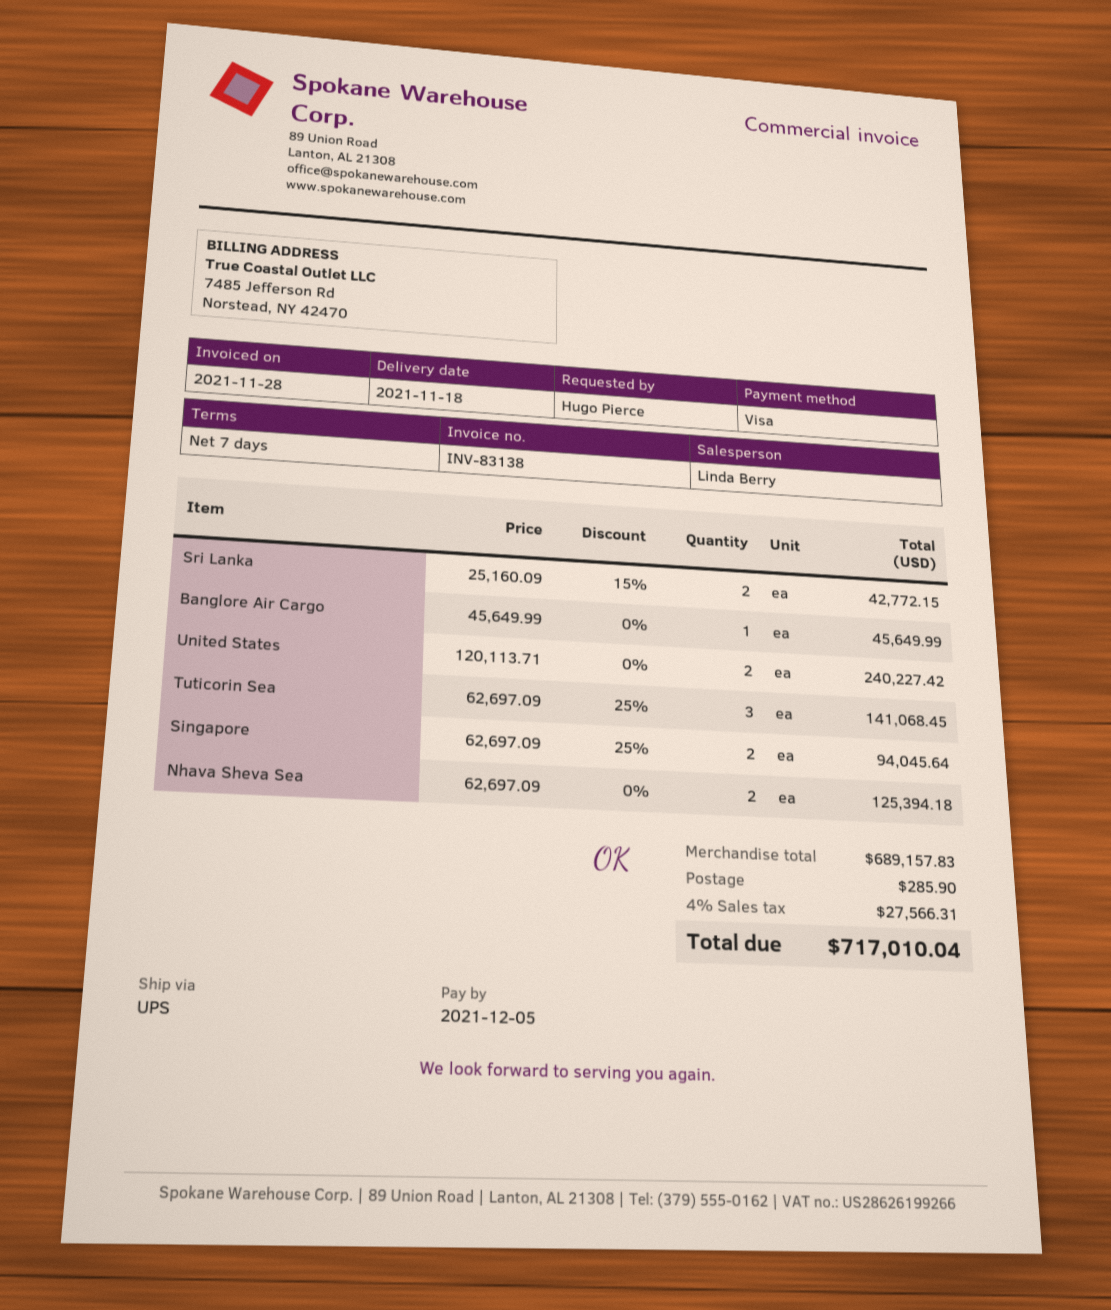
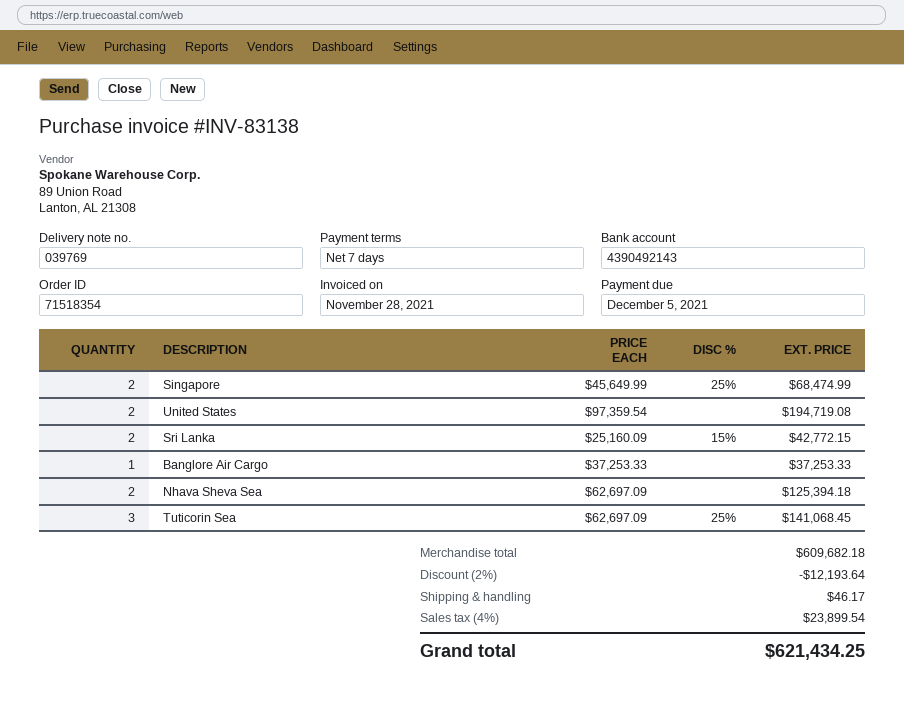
Banglore Air Cargo: 1 x 45649.99 = 45649.99 -> 1 x 37253.33 = 37253.33
United States: 2 x 120113.71 = 240227.42 -> 2 x 97359.54 = 194719.08
Singapore: 2 x 62697.09 - 25% = 94045.64 -> 2 x 45649.99 - 25% = 68474.99
subtotal: 689157.83 -> 609682.18
discount: none -> 2% = 12193.64
shipping: 285.90 -> 46.17
tax: 4% = 27566.31 -> 4% = 23899.54
total: 717010.04 -> 621434.25

